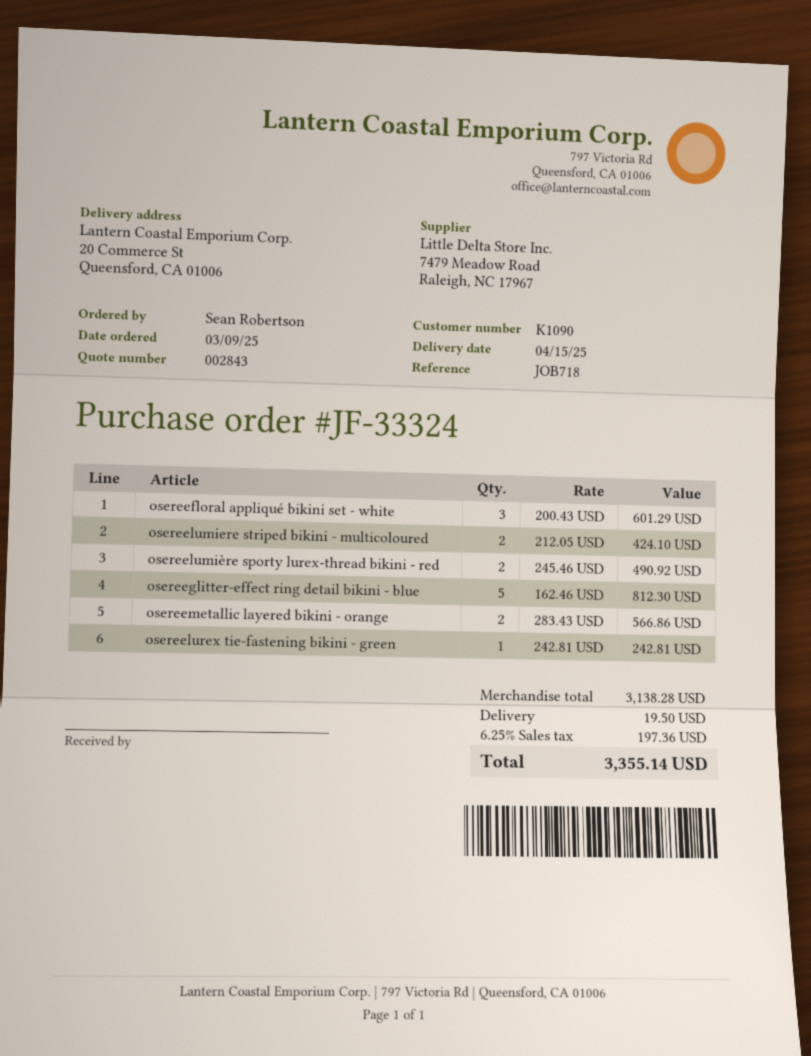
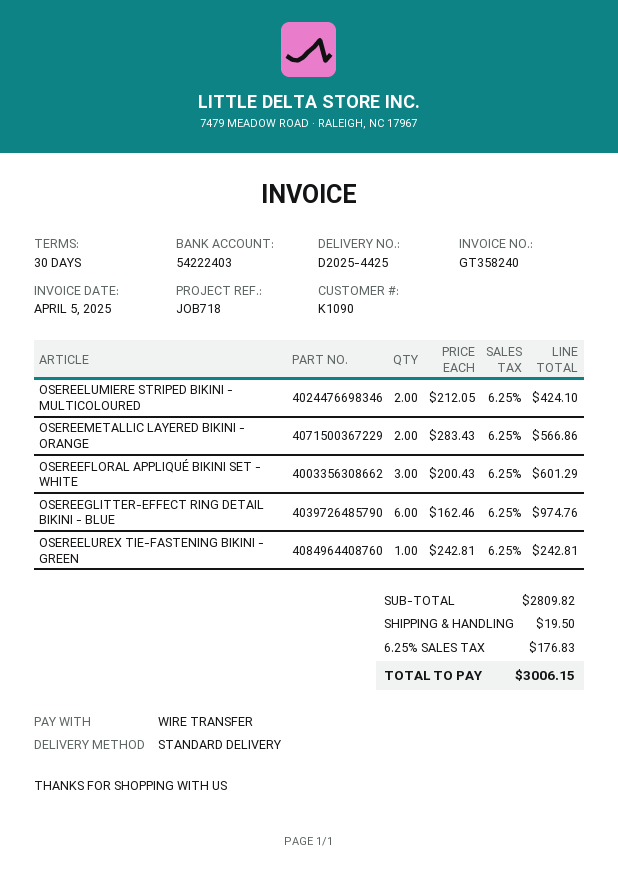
osereelumière sporty lurex-thread bikini - red: 2 x 245.46 = 490.92 -> none
osereeglitter-effect ring detail bikini - blue: 5 x 162.46 = 812.30 -> 6 x 162.46 = 974.76
subtotal: 3138.28 -> 2809.82
tax: 6.25% = 197.36 -> 6.25% = 176.83
total: 3355.14 -> 3006.15

